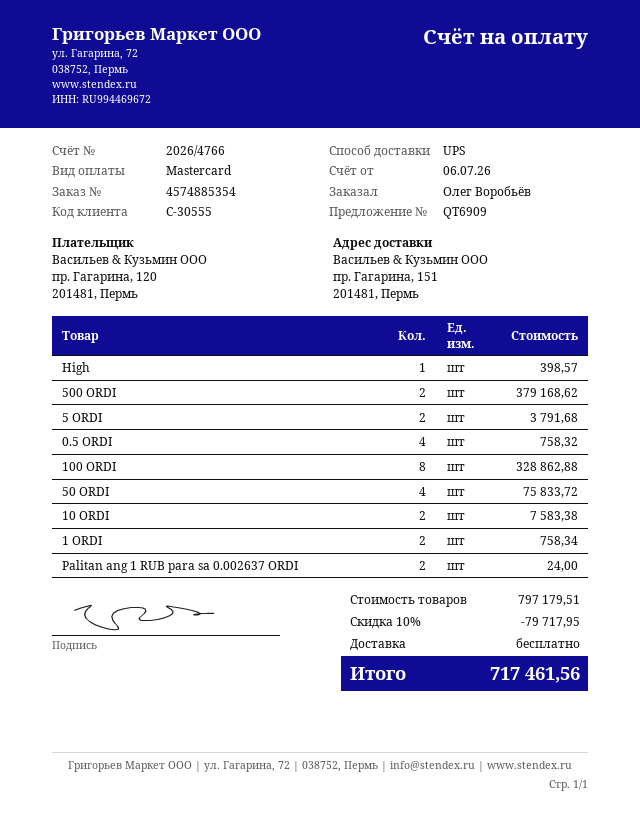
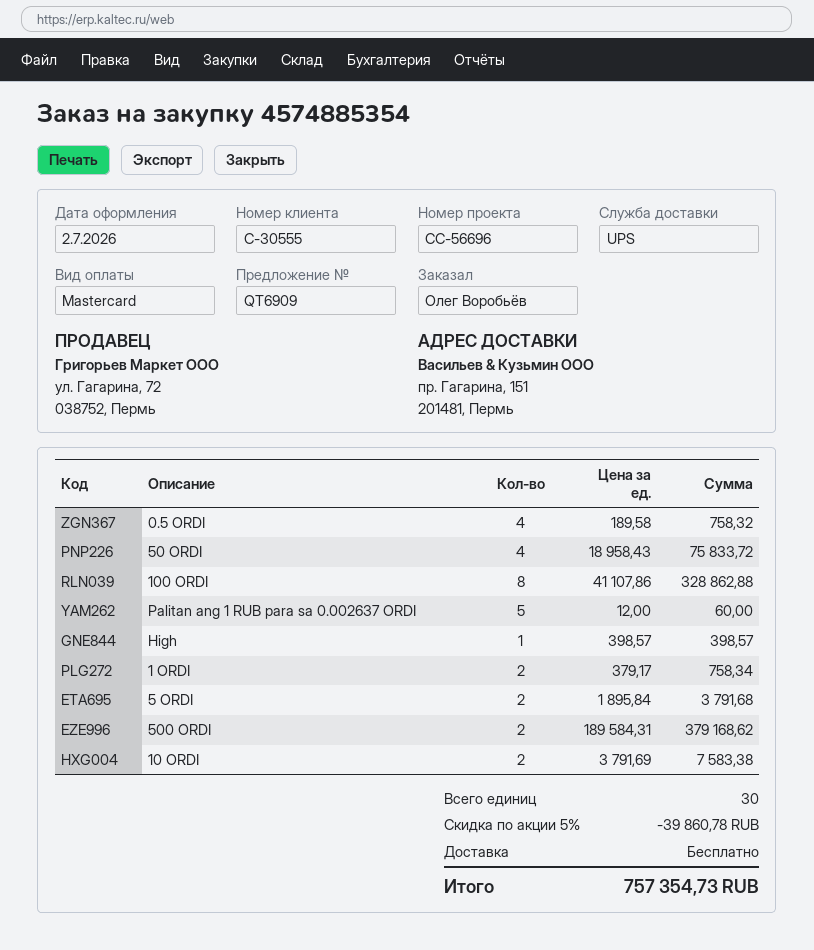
Palitan ang 1 RUB para sa 0.002637 ORDI: 2 for 24.00 -> 5 for 60.00
discount: 10% = 79717.95 -> 5% = 39860.78
total: 717461.56 -> 757354.73

